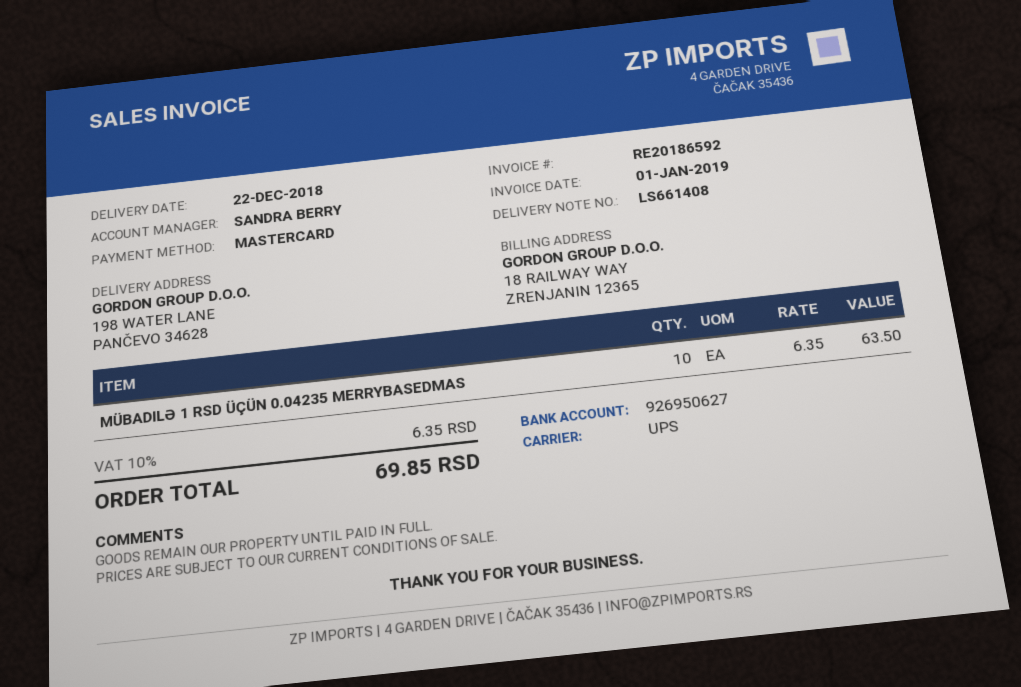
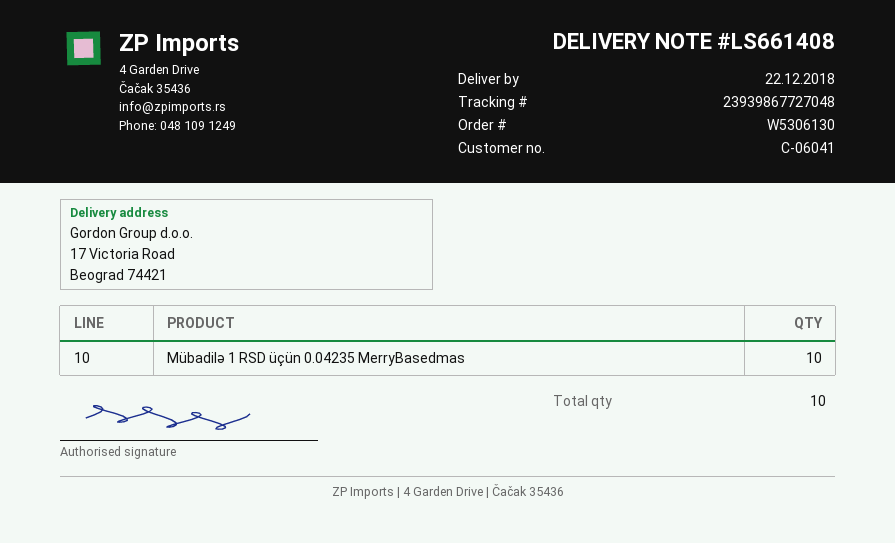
ship to: 198 WATER LANE, PANČEVO 34628 -> 17 Victoria Road, Beograd 74421

